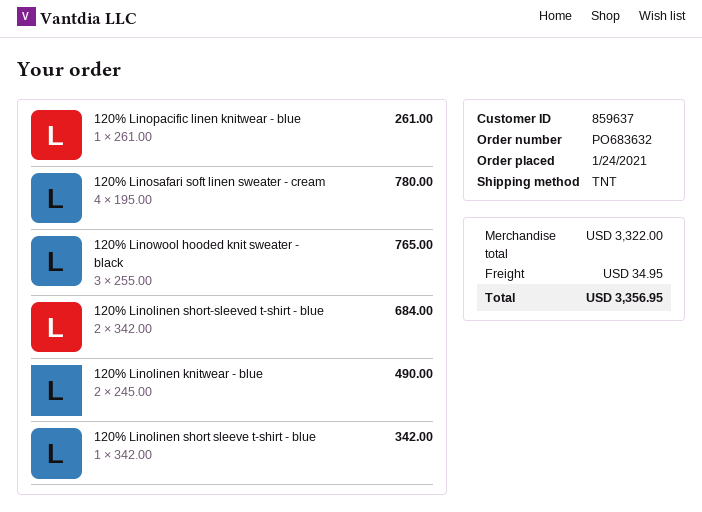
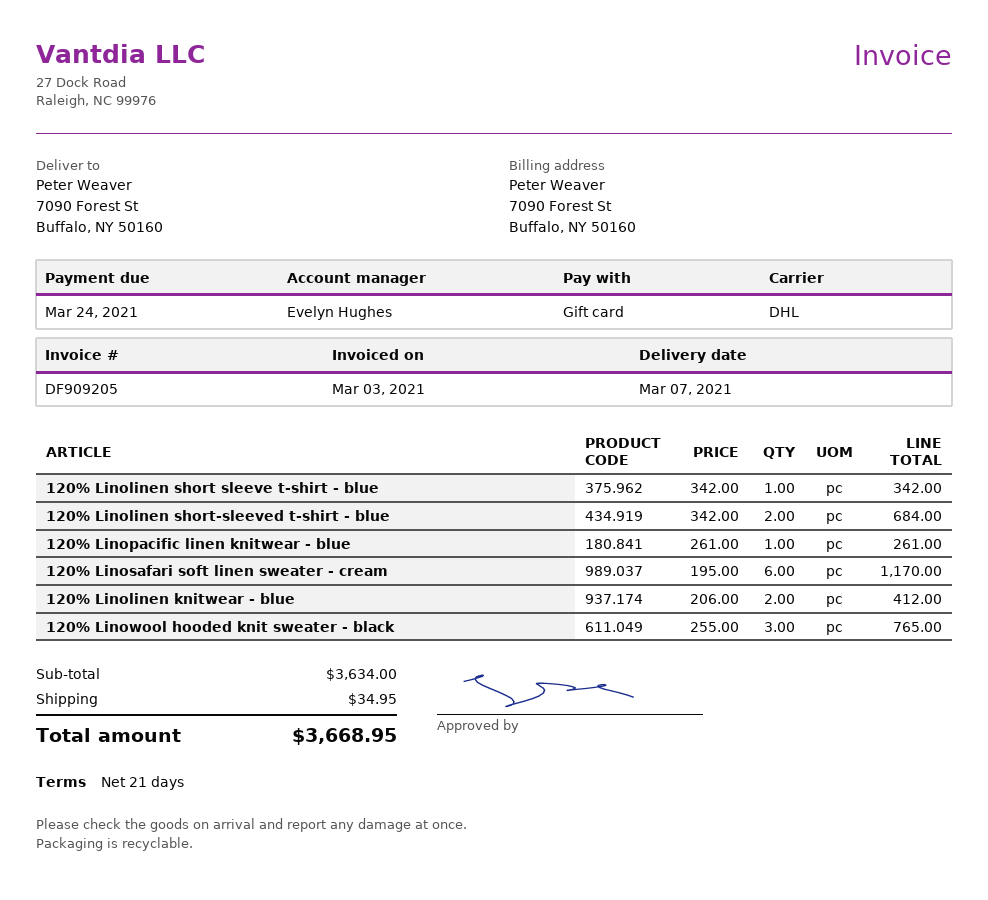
shipping method: TNT -> DHL
120% Linosafari soft linen sweater - cream: 4 x 195.00 = 780.00 -> 6 x 195.00 = 1170.00
120% Linolinen knitwear - blue: 2 x 245.00 = 490.00 -> 2 x 206.00 = 412.00
subtotal: 3322.00 -> 3634.00
total: 3356.95 -> 3668.95

